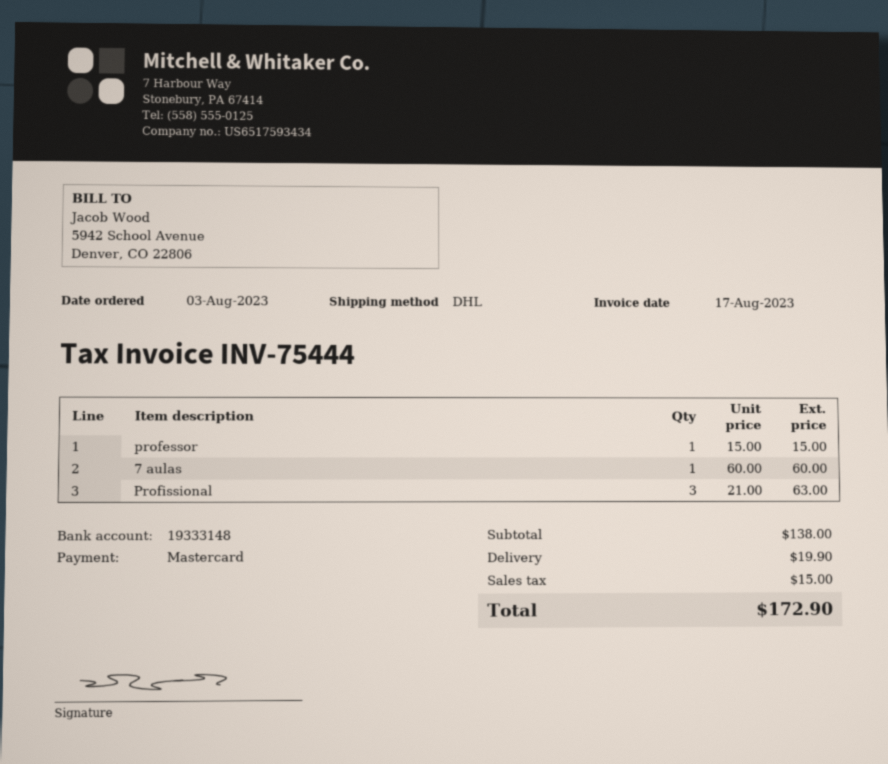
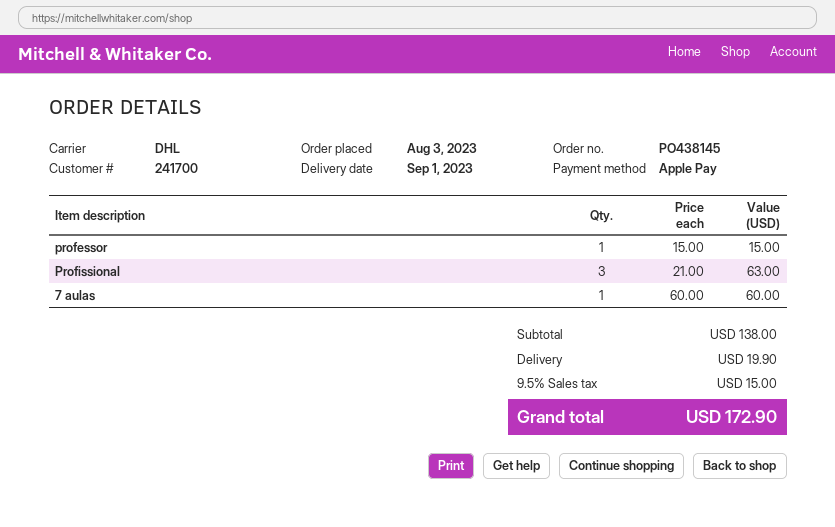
payment method: Mastercard -> Apple Pay

